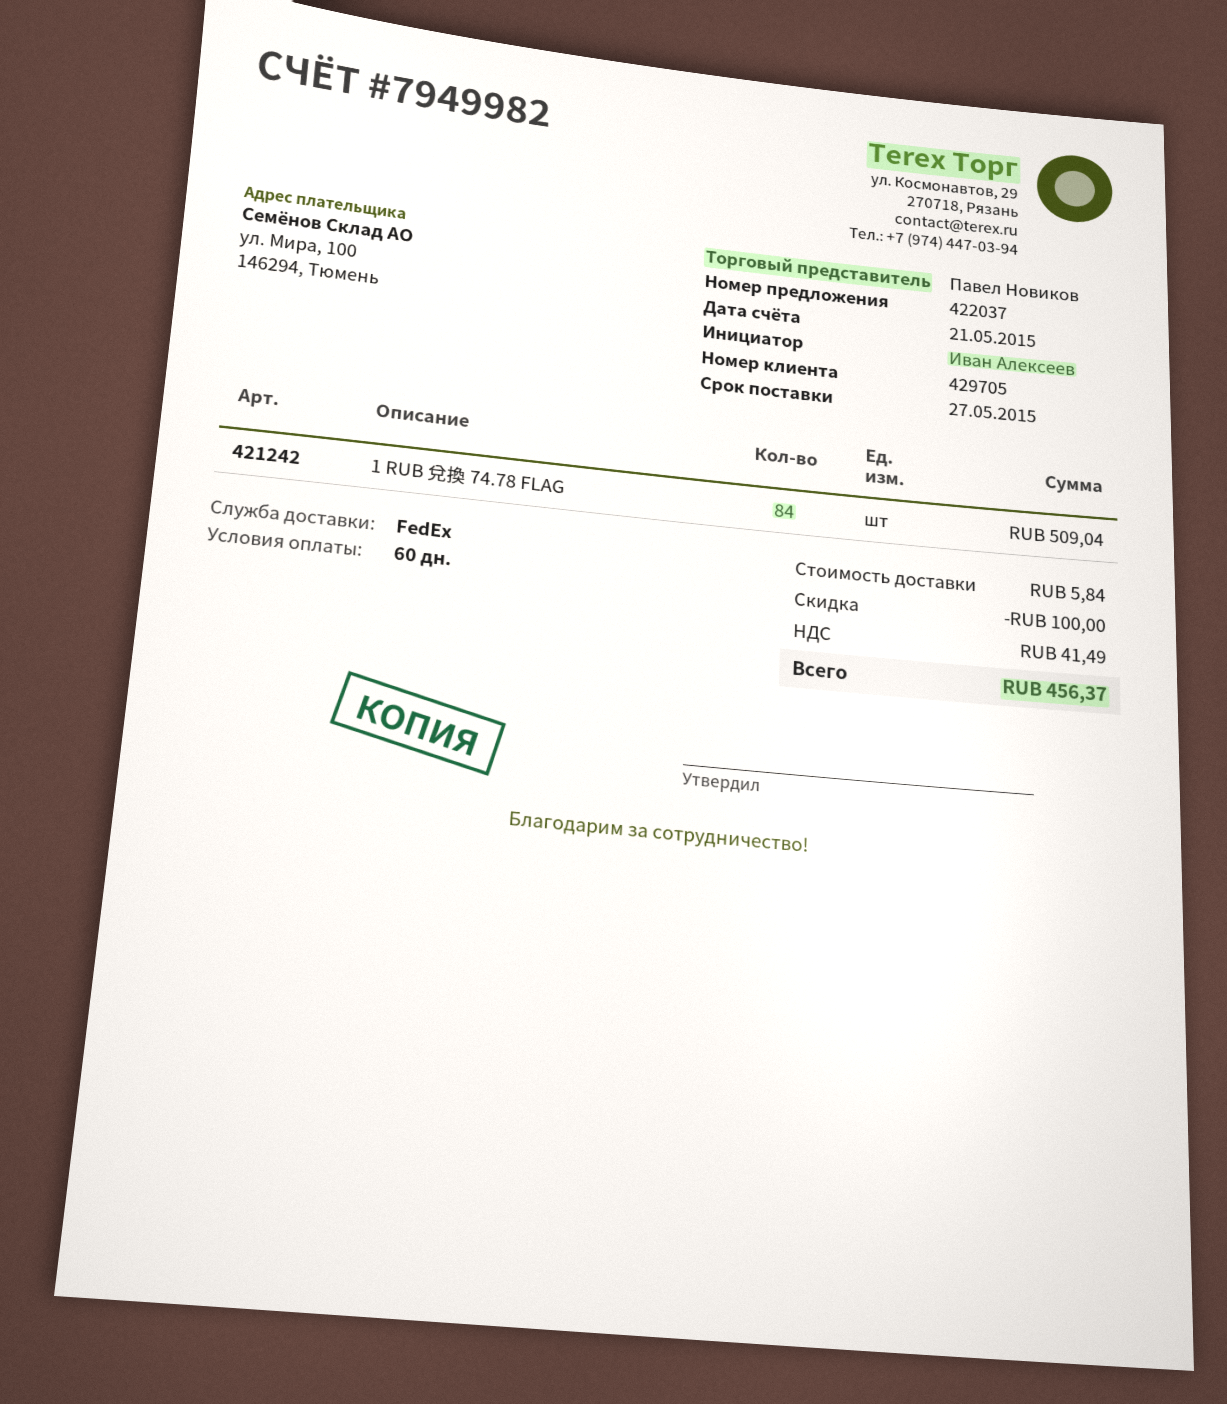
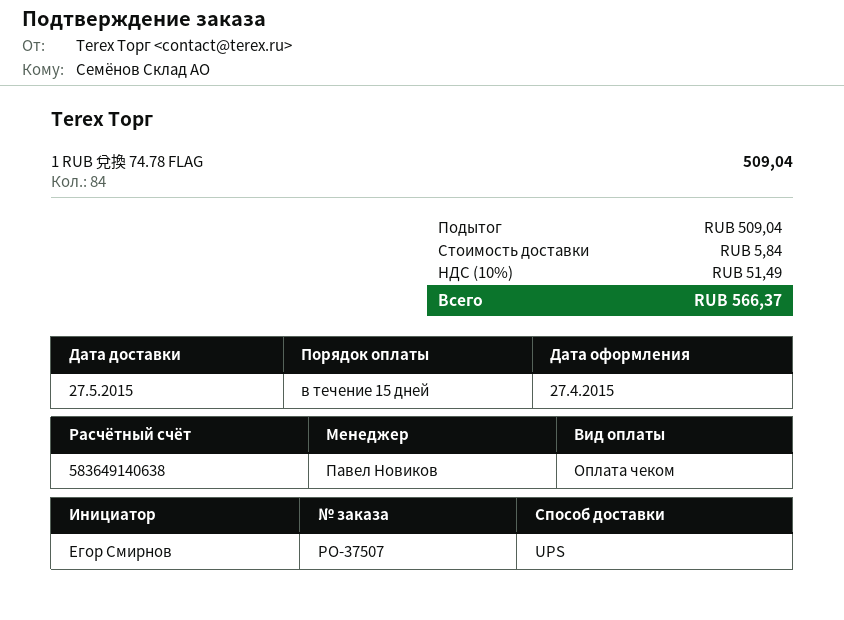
payment terms: 60 days -> 15 days
ordered by: Иван Алексеев -> Егор Смирнов
shipping method: FedEx -> UPS
discount: 100.00 -> none
tax: 41.49 -> 51.49
total: 456.37 -> 566.37

